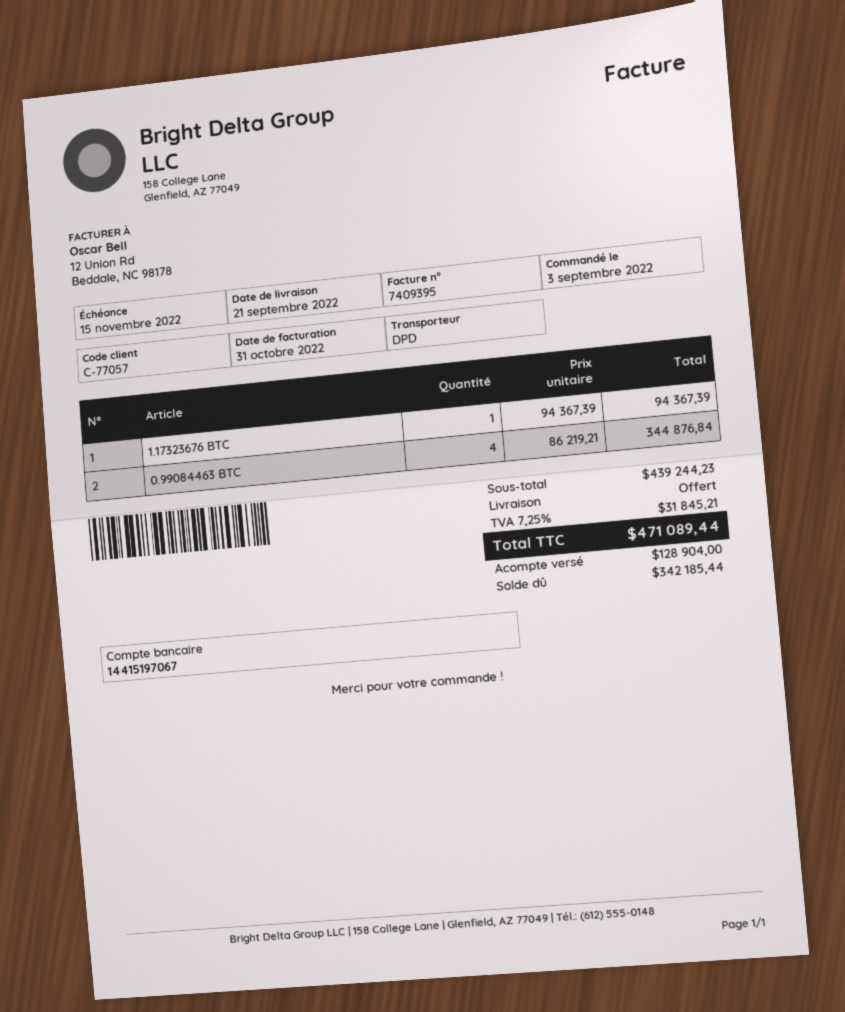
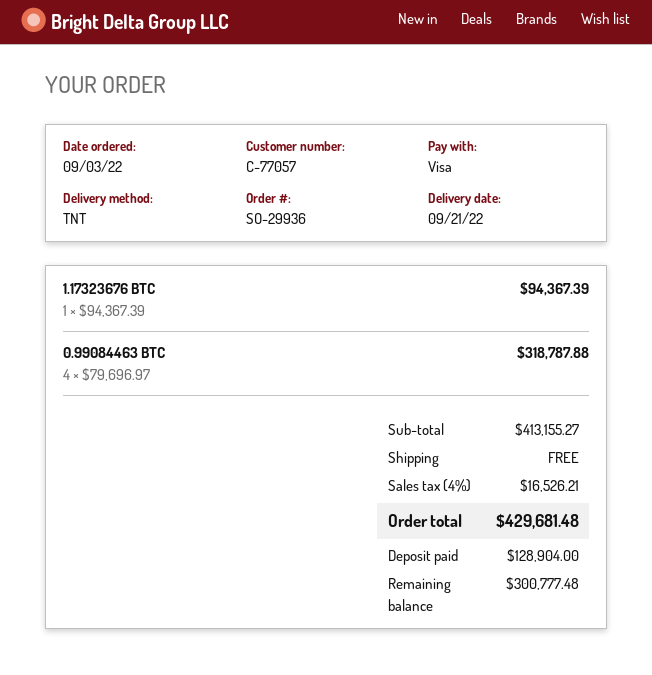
shipping method: DPD -> TNT
0.99084463 BTC: 4 x 86219.21 = 344876.84 -> 4 x 79696.97 = 318787.88
subtotal: 439244.23 -> 413155.27
tax: 7.25% = 31845.21 -> 4% = 16526.21
total: 471089.44 -> 429681.48
balance: 342185.44 -> 300777.48

